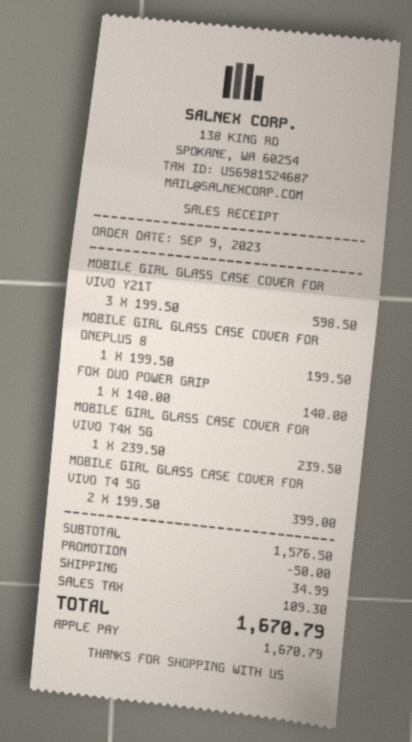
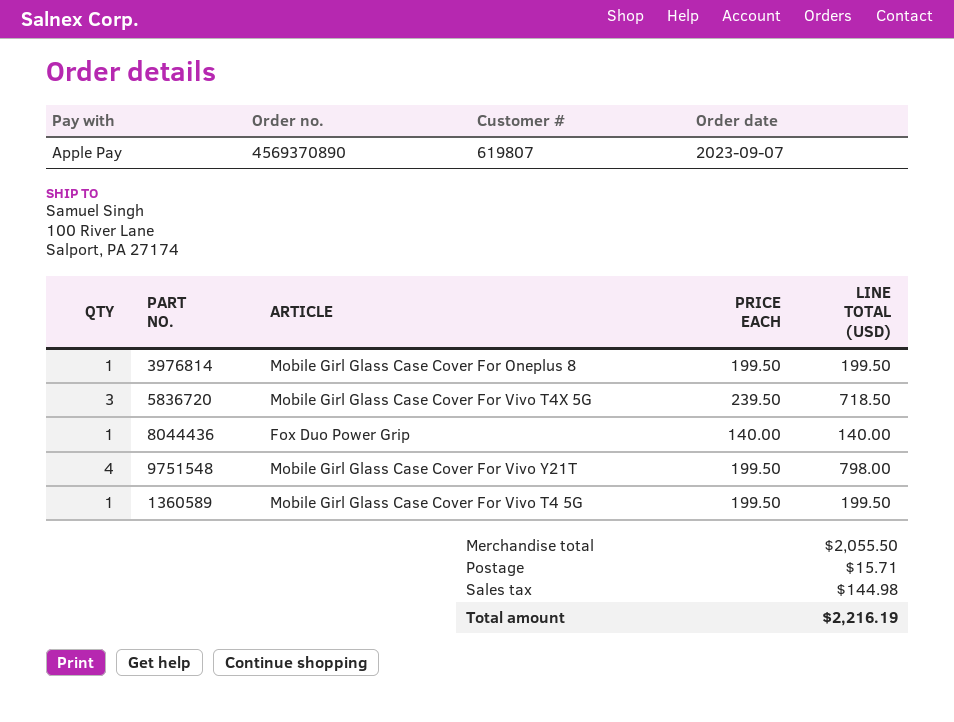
order date: 2023-09-09 -> 2023-09-07
MOBILE GIRL GLASS CASE COVER FOR VIVO Y21T: 3 x 199.50 = 598.50 -> 4 x 199.50 = 798.00
MOBILE GIRL GLASS CASE COVER FOR VIVO T4X 5G: 1 x 239.50 = 239.50 -> 3 x 239.50 = 718.50
MOBILE GIRL GLASS CASE COVER FOR VIVO T4 5G: 2 x 199.50 = 399.00 -> 1 x 199.50 = 199.50
subtotal: 1576.50 -> 2055.50
discount: 50.00 -> none
shipping: 34.99 -> 15.71
tax: 109.30 -> 144.98
total: 1670.79 -> 2216.19

